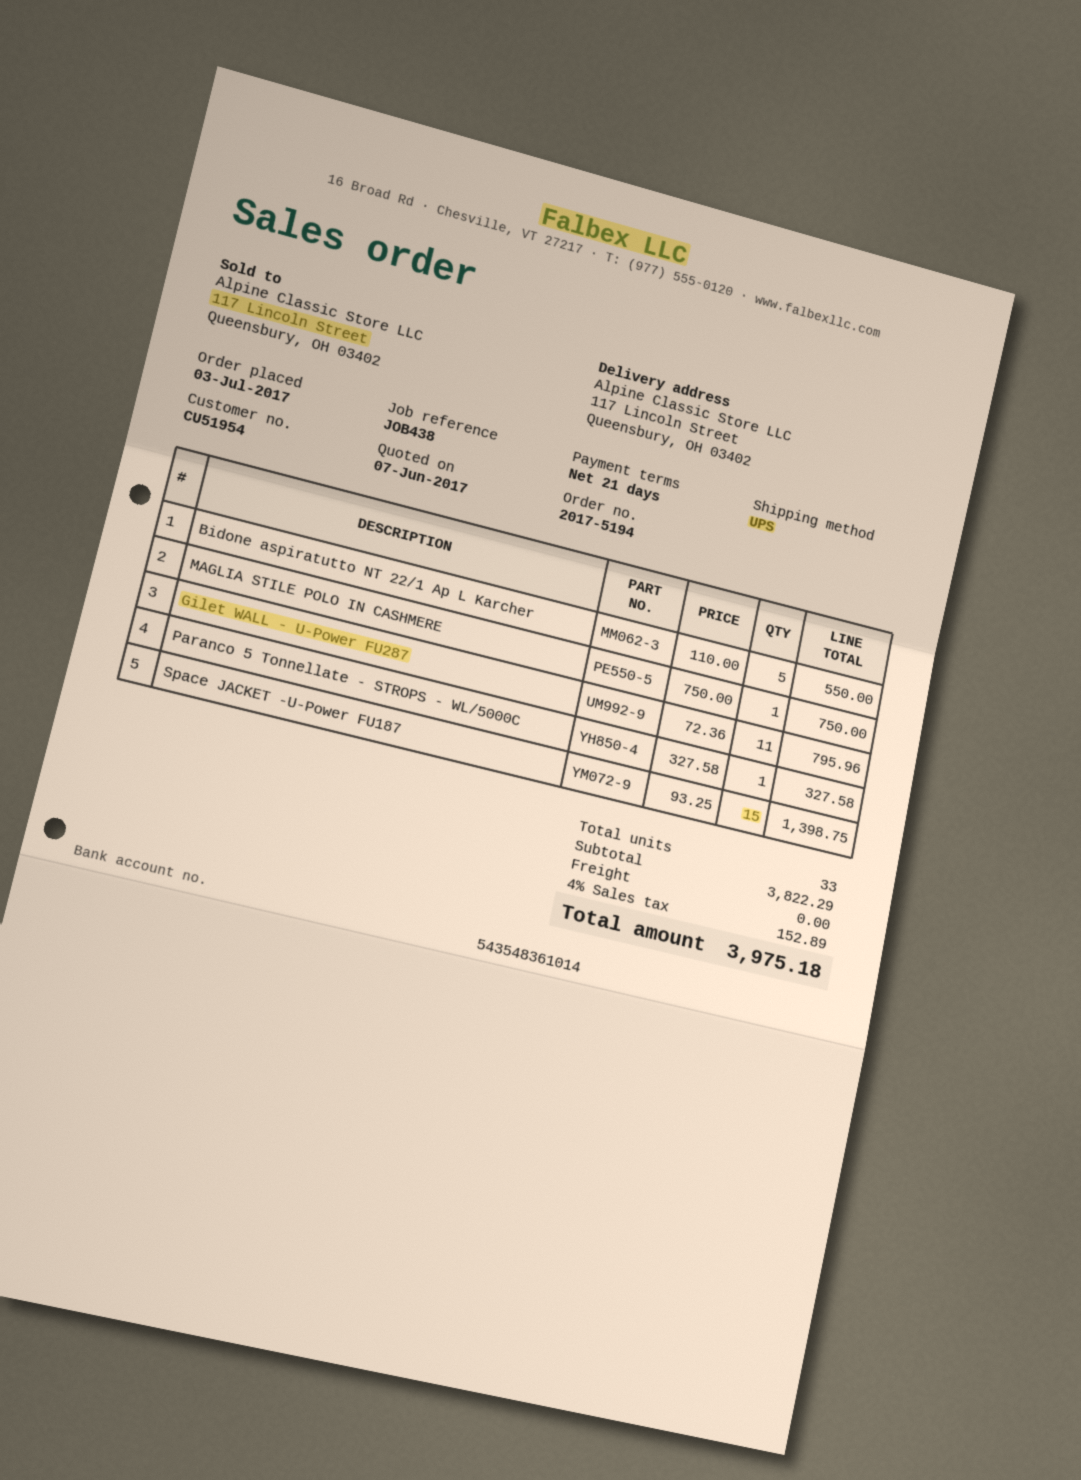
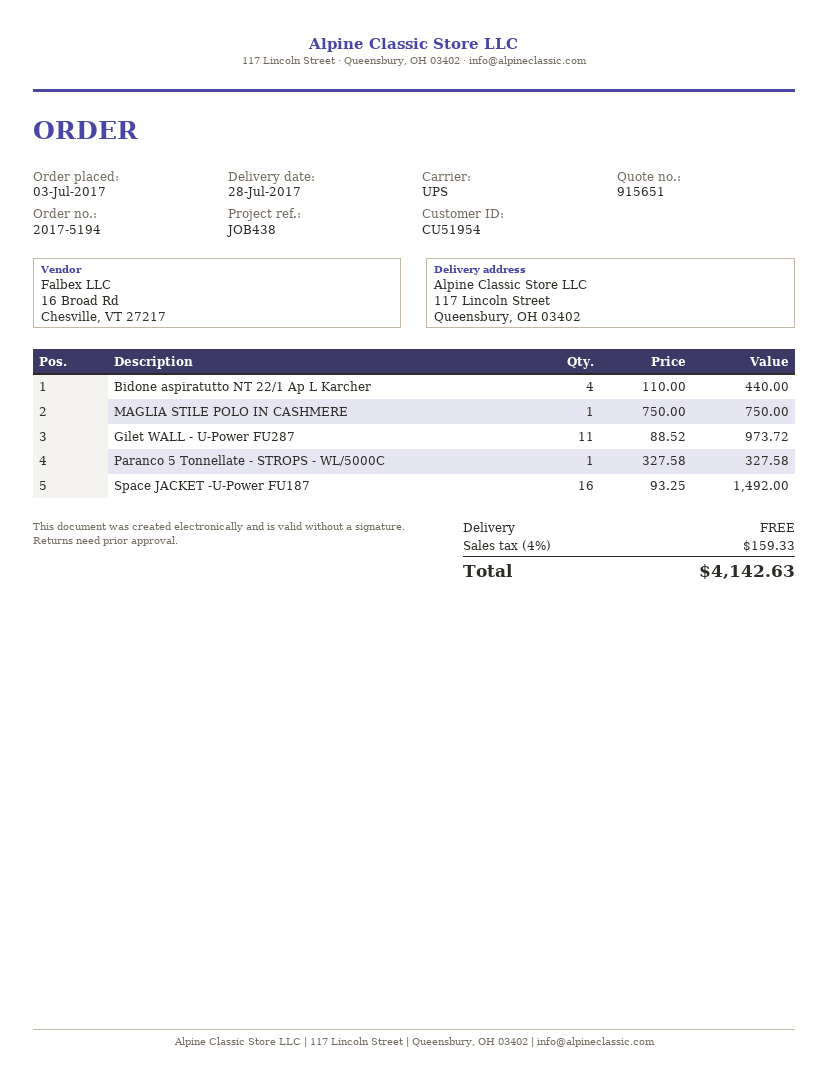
Bidone aspiratutto NT 22/1 Ap L Karcher: 5 x 110.00 = 550.00 -> 4 x 110.00 = 440.00
Gilet WALL - U-Power FU287: 11 x 72.36 = 795.96 -> 11 x 88.52 = 973.72
Space JACKET -U-Power FU187: 15 x 93.25 = 1398.75 -> 16 x 93.25 = 1492.00
tax: 4% = 152.89 -> 4% = 159.33
total: 3975.18 -> 4142.63

